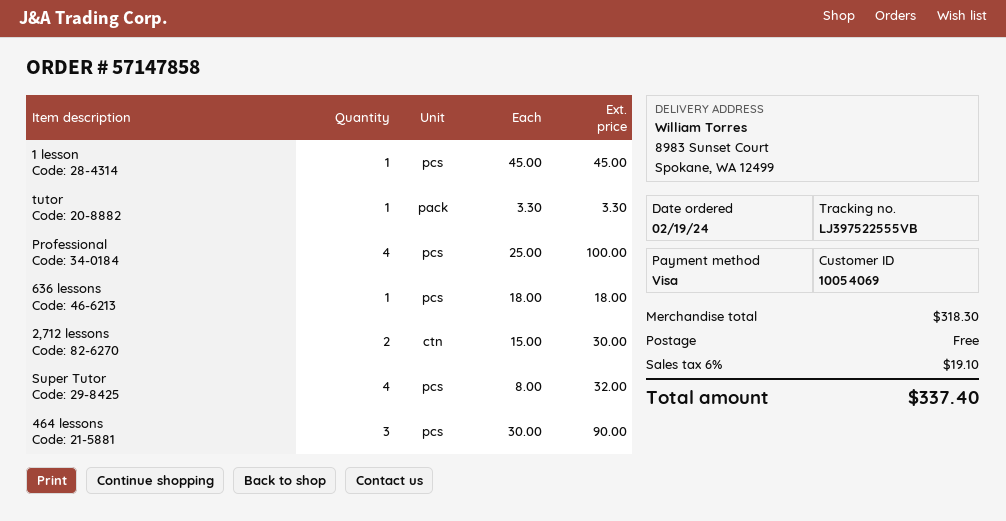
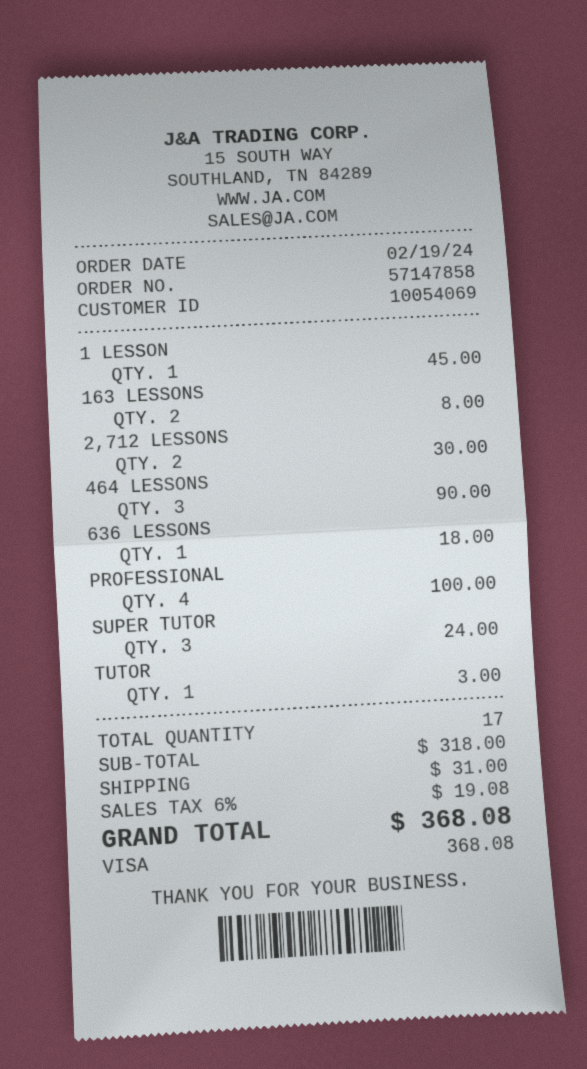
tutor: 1 for 3.30 -> 1 for 3.00
Super Tutor: 4 for 32.00 -> 3 for 24.00
163 LESSONS: none -> 2 for 8.00
subtotal: 318.30 -> 318.00
shipping: 0.00 -> 31.00
tax: 6% = 19.10 -> 6% = 19.08
total: 337.40 -> 368.08

